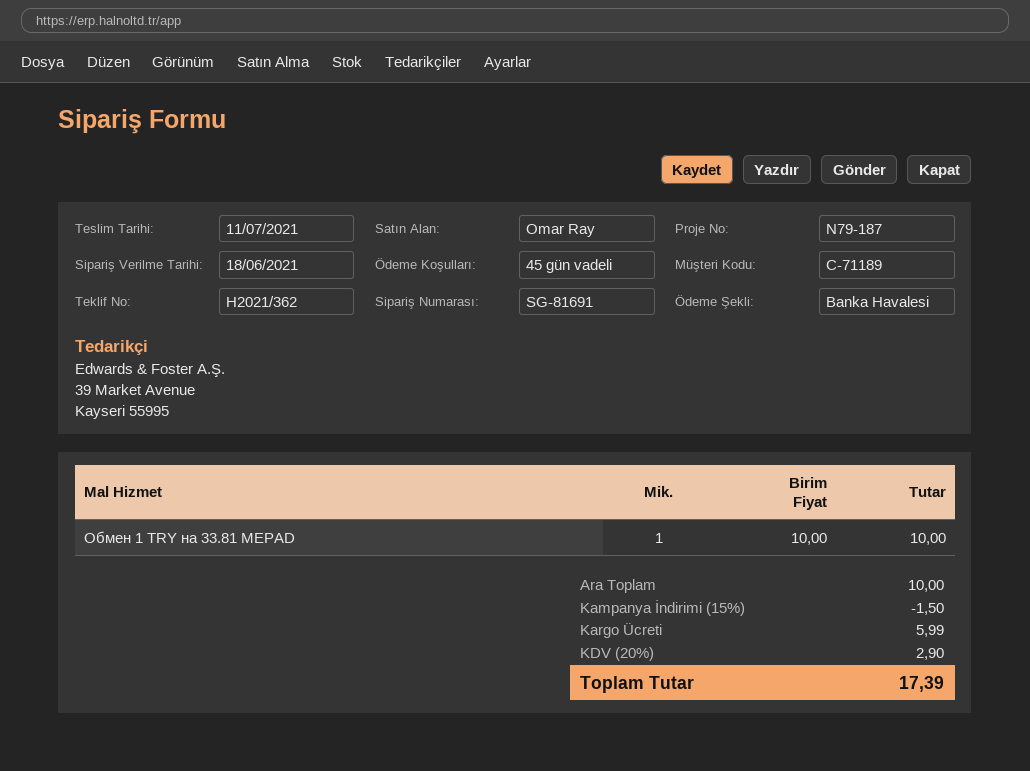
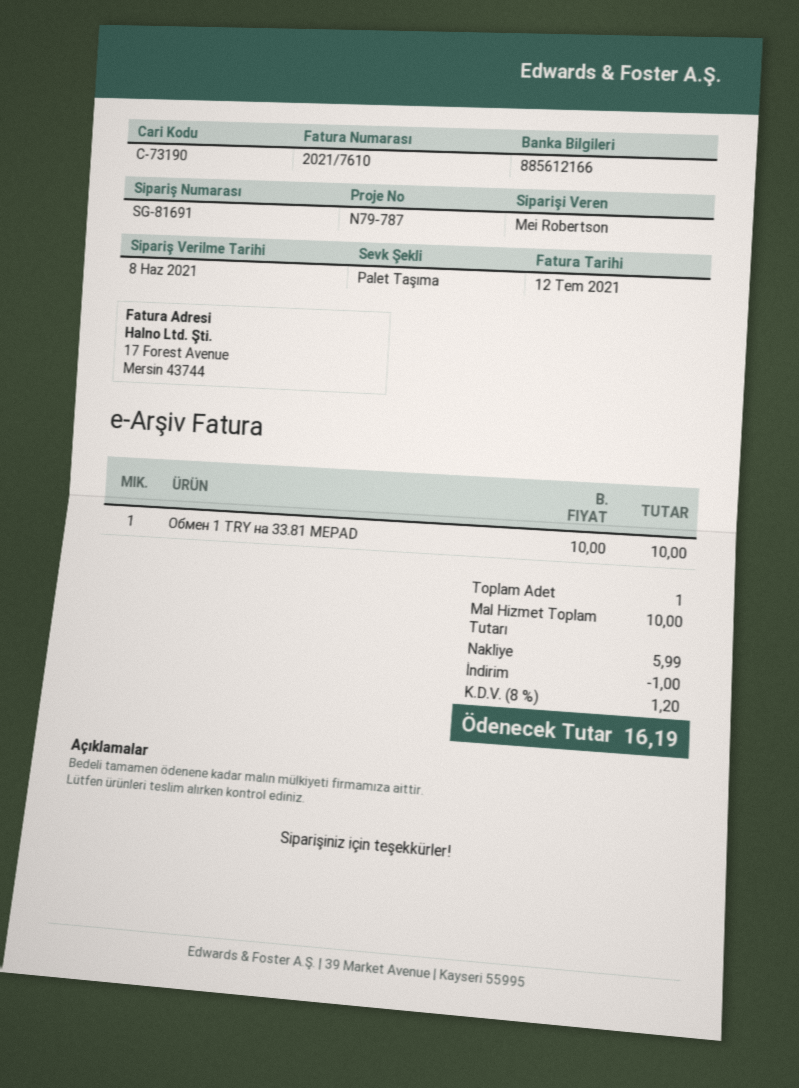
order date: 2021-06-18 -> 2021-06-08
customer number: C-71189 -> C-73190
reference: N79-187 -> N79-787
ordered by: Omar Ray -> Mei Robertson
discount: 1.50 -> 1.00
tax: 20% = 2.90 -> 8% = 1.20
total: 17.39 -> 16.19

